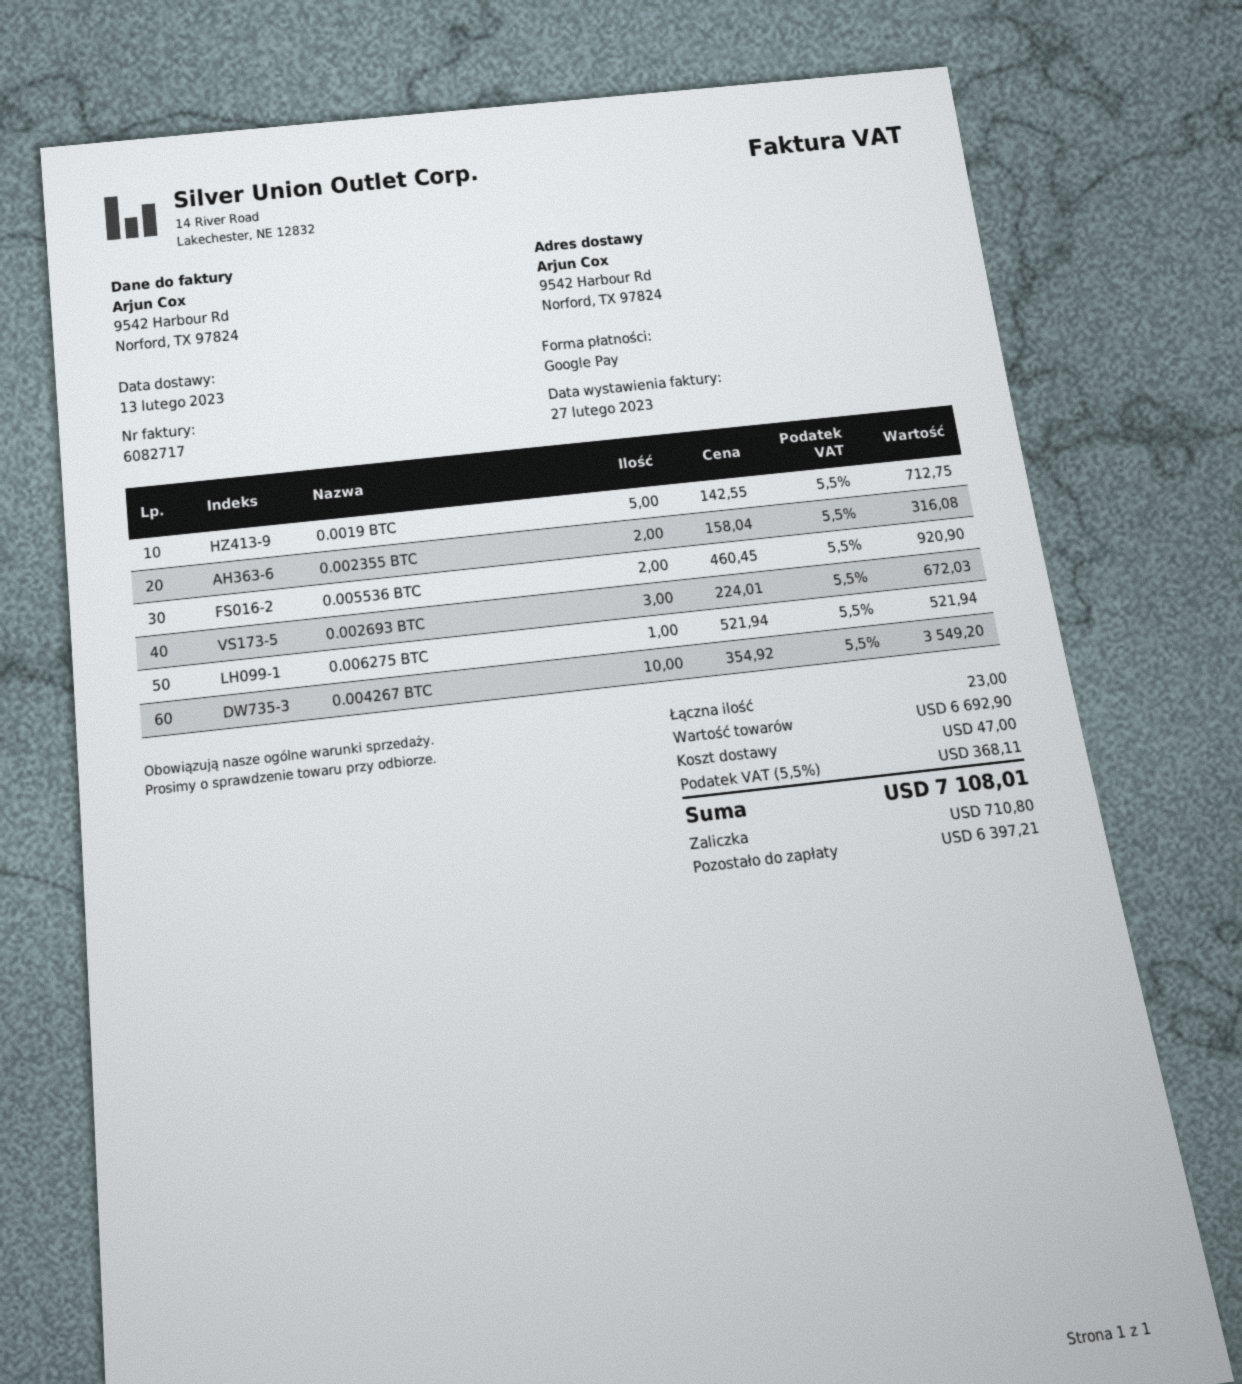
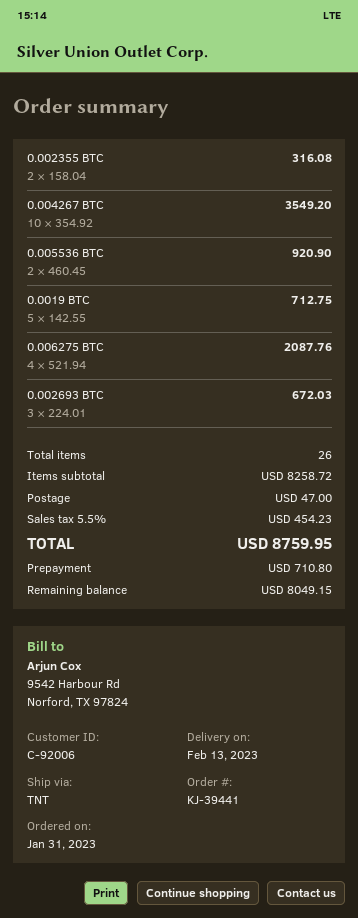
0.006275 BTC: 1 x 521.94 = 521.94 -> 4 x 521.94 = 2087.76
total quantity: 23 -> 26
subtotal: 6692.90 -> 8258.72
tax: 5.5% = 368.11 -> 5.5% = 454.23
total: 7108.01 -> 8759.95
balance: 6397.21 -> 8049.15

